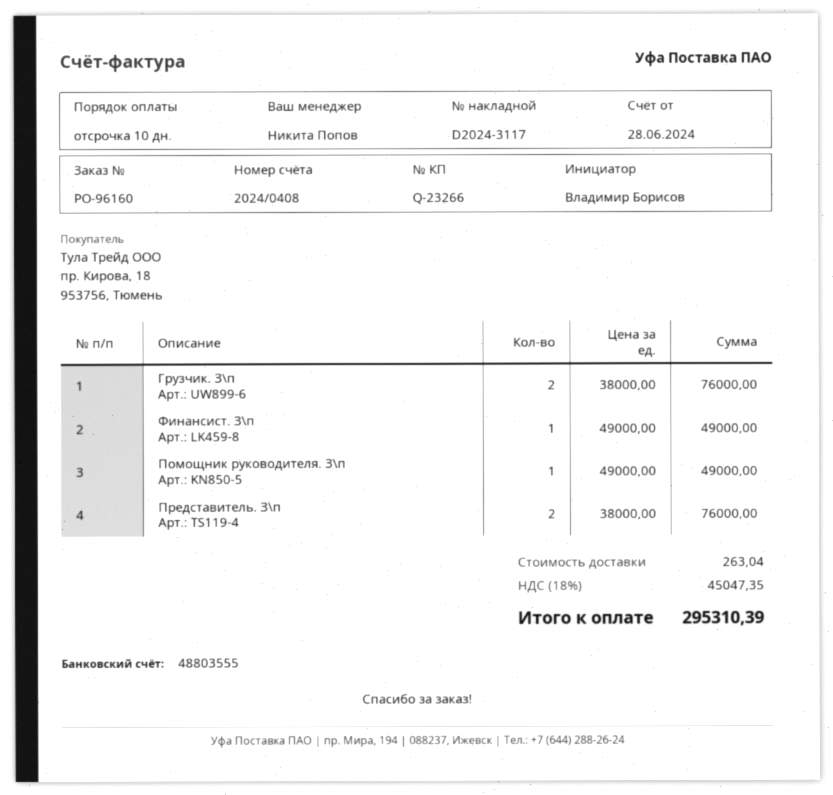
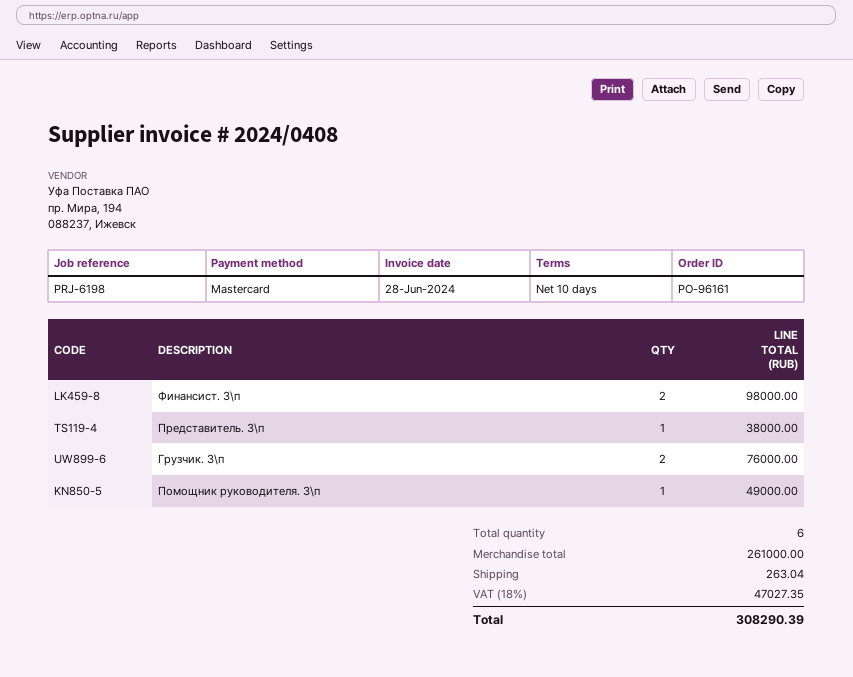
order number: PO-96160 -> PO-96161
Финансист. З\п: 1 for 49000.00 -> 2 for 98000.00
Представитель. З\п: 2 for 76000.00 -> 1 for 38000.00
tax: 18% = 45047.35 -> 18% = 47027.35
total: 295310.39 -> 308290.39

